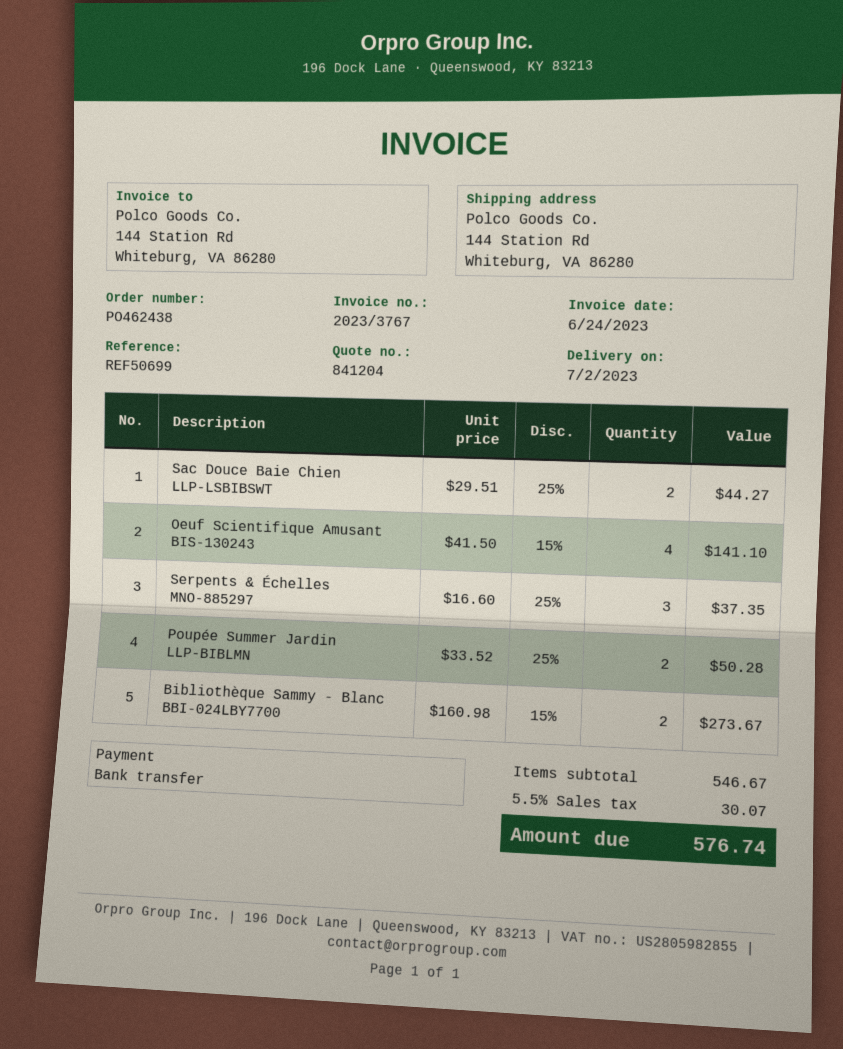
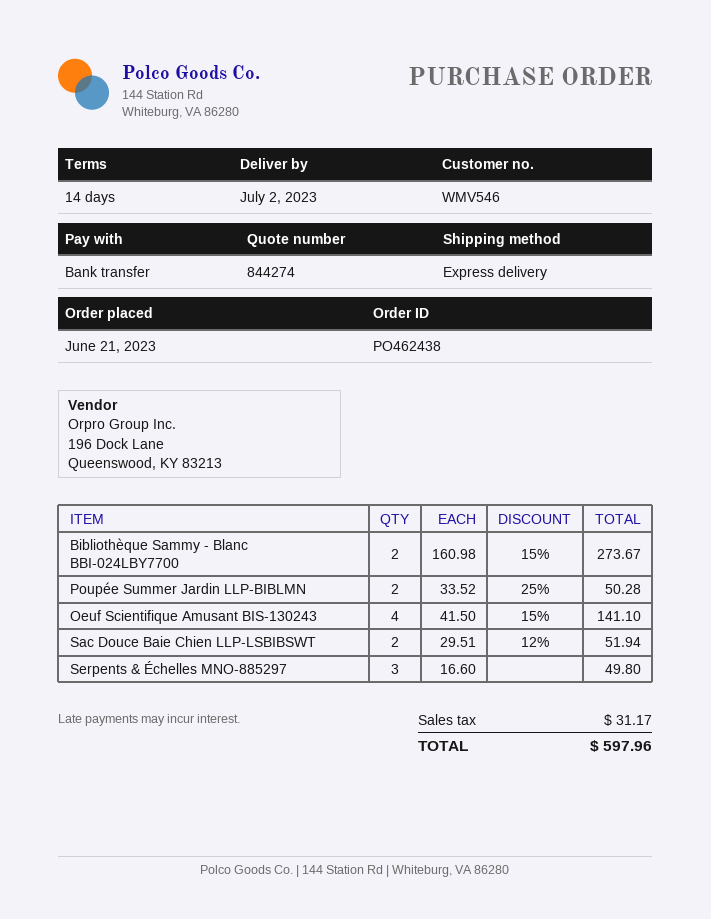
quote number: 841204 -> 844274
Sac Douce Baie Chien LLP-LSBIBSWT: 2 x 29.51 - 25% = 44.27 -> 2 x 29.51 - 12% = 51.94
Serpents & Échelles MNO-885297: 3 x 16.60 - 25% = 37.35 -> 3 x 16.60 = 49.80
tax: 30.07 -> 31.17
total: 576.74 -> 597.96

